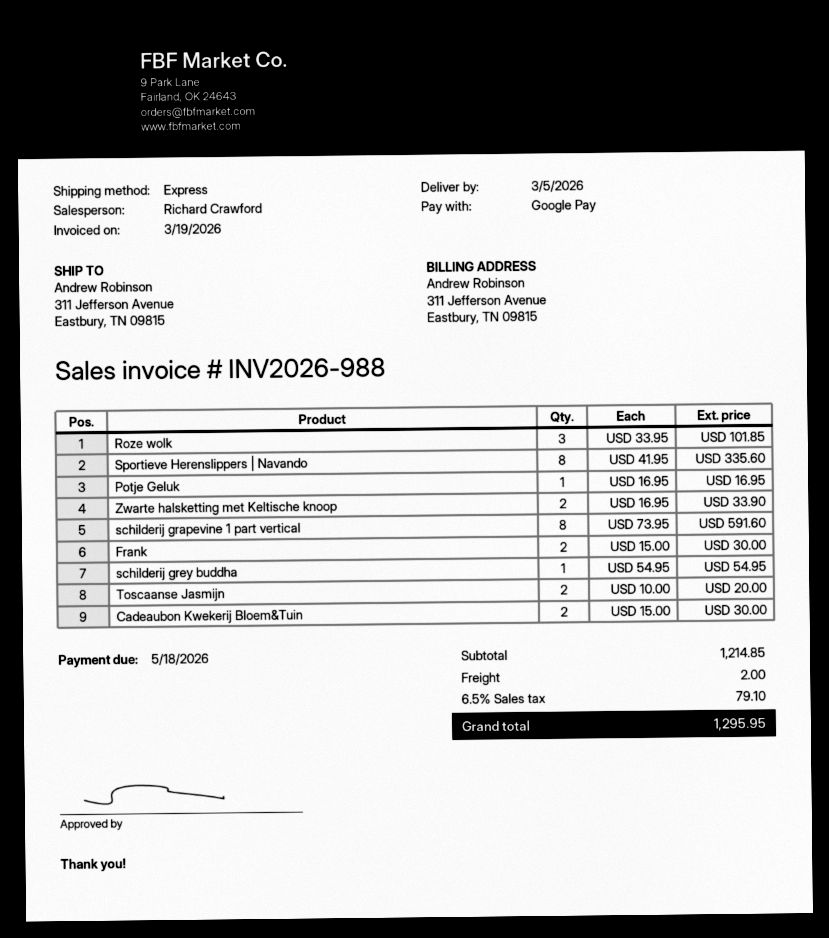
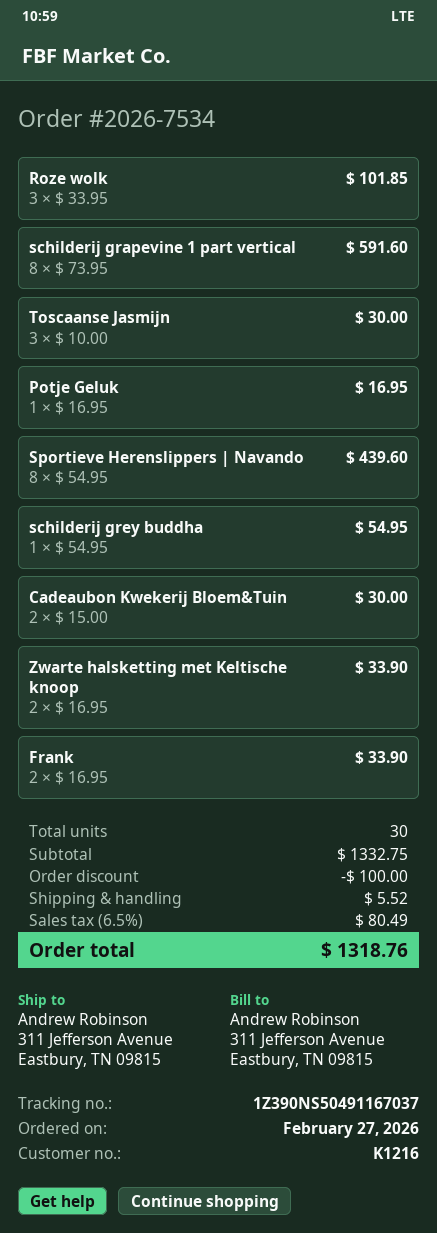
Sportieve Herenslippers | Navando: 8 x 41.95 = 335.60 -> 8 x 54.95 = 439.60
Frank: 2 x 15.00 = 30.00 -> 2 x 16.95 = 33.90
Toscaanse Jasmijn: 2 x 10.00 = 20.00 -> 3 x 10.00 = 30.00
subtotal: 1214.85 -> 1332.75
discount: none -> 100.00
shipping: 2.00 -> 5.52
tax: 6.5% = 79.10 -> 6.5% = 80.49
total: 1295.95 -> 1318.76

